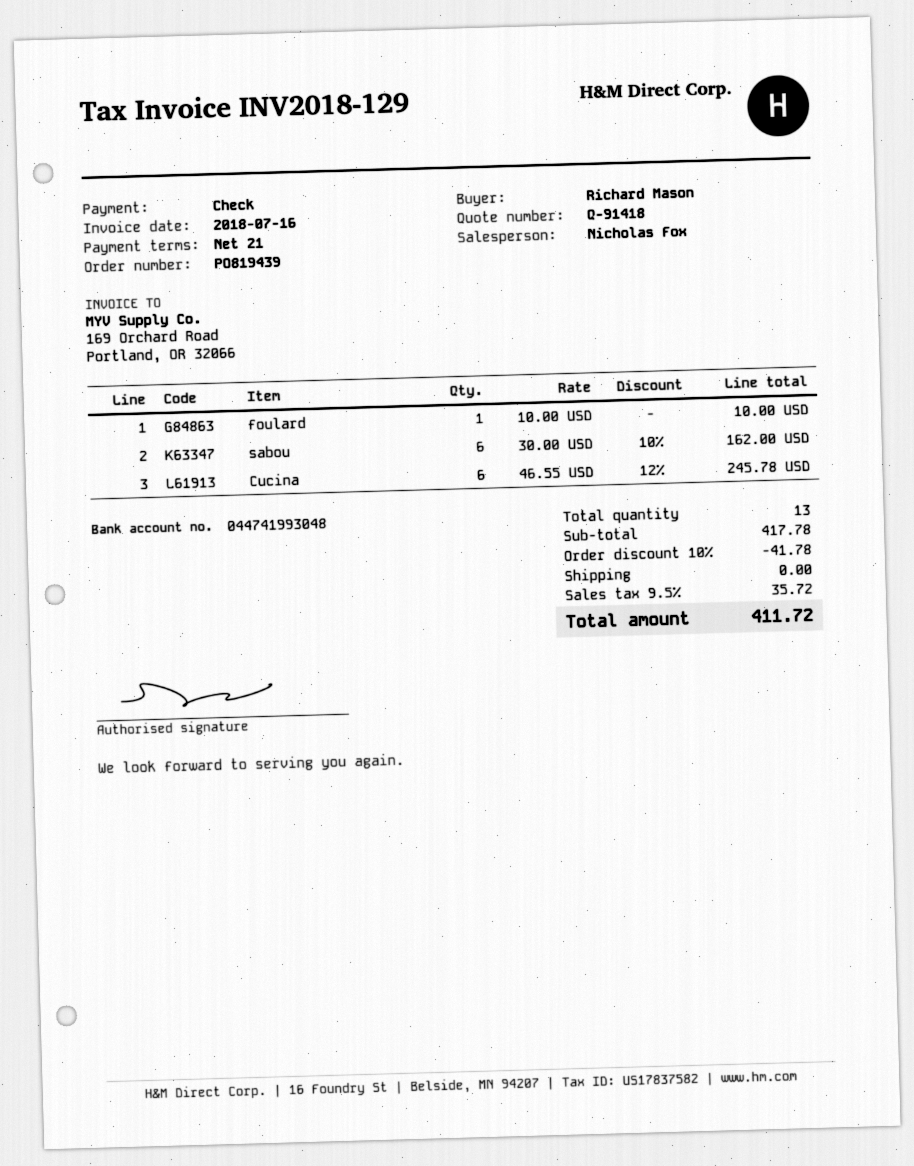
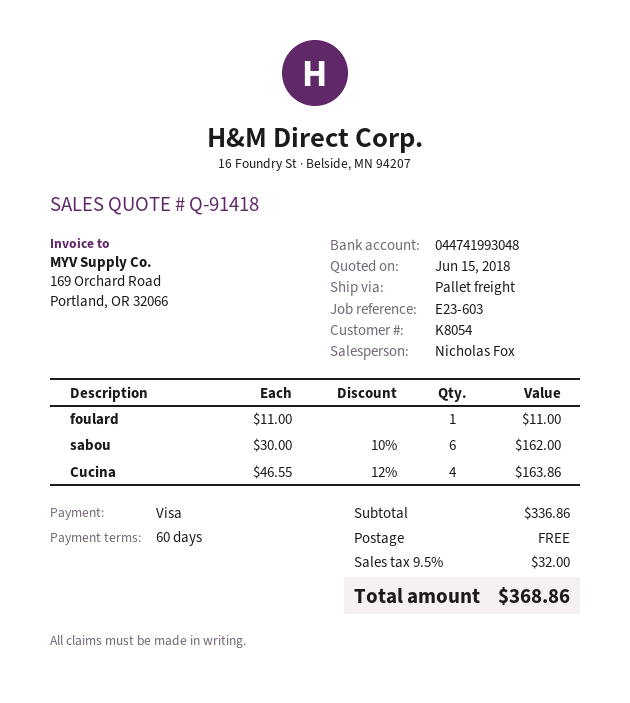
payment terms: 21 days -> 60 days
payment method: cheque -> Visa
foulard: 1 x 10.00 = 10.00 -> 1 x 11.00 = 11.00
Cucina: 6 x 46.55 - 12% = 245.78 -> 4 x 46.55 - 12% = 163.86
subtotal: 417.78 -> 336.86
discount: 10% = 41.78 -> none
tax: 9.5% = 35.72 -> 9.5% = 32.00
total: 411.72 -> 368.86

